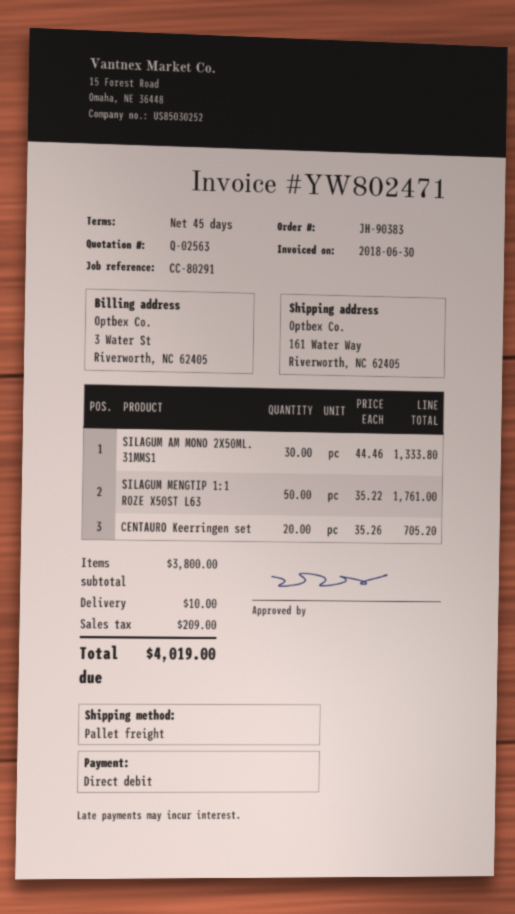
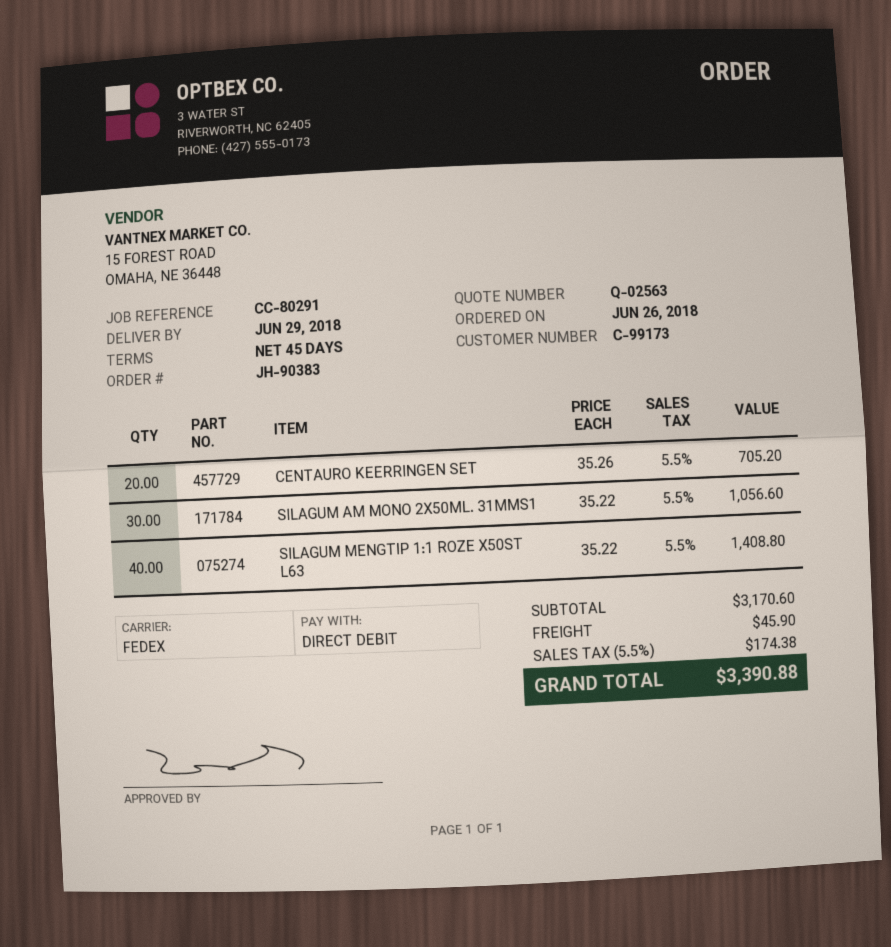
shipping method: pallet freight -> FedEx
SILAGUM AM MONO 2X50ML. 31MMS1: 30 x 44.46 = 1333.80 -> 30 x 35.22 = 1056.60
SILAGUM MENGTIP 1:1 ROZE X50ST L63: 50 x 35.22 = 1761.00 -> 40 x 35.22 = 1408.80
subtotal: 3800.00 -> 3170.60
shipping: 10.00 -> 45.90
tax: 209.00 -> 174.38
total: 4019.00 -> 3390.88

